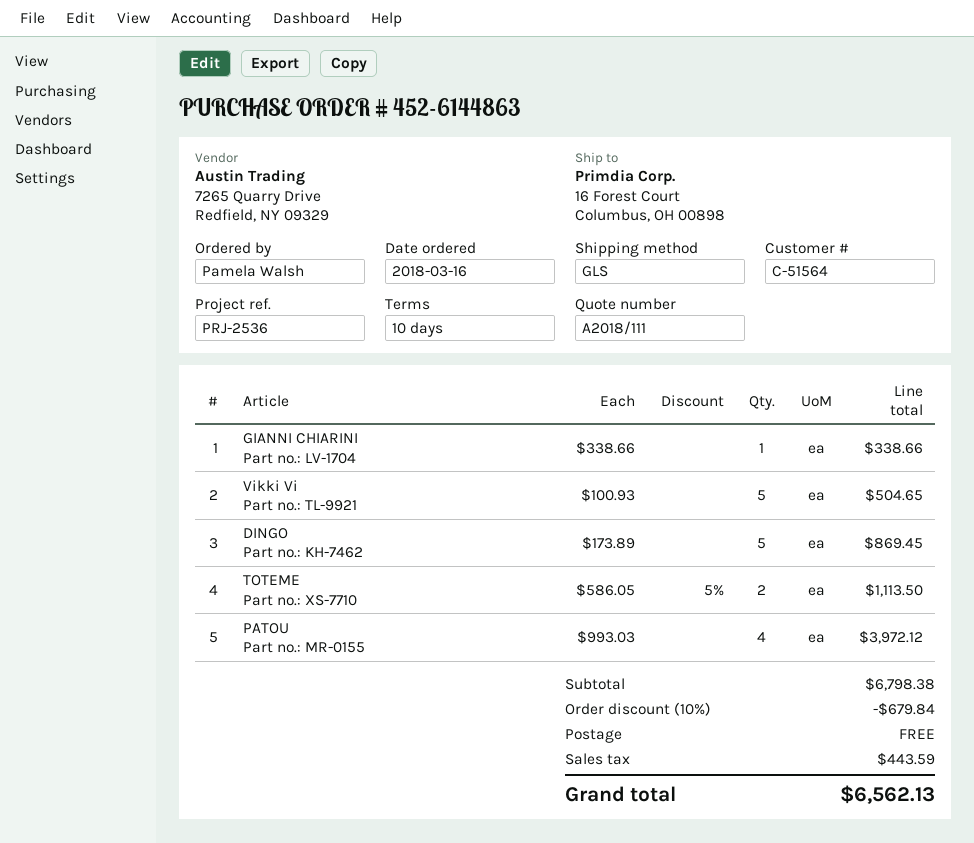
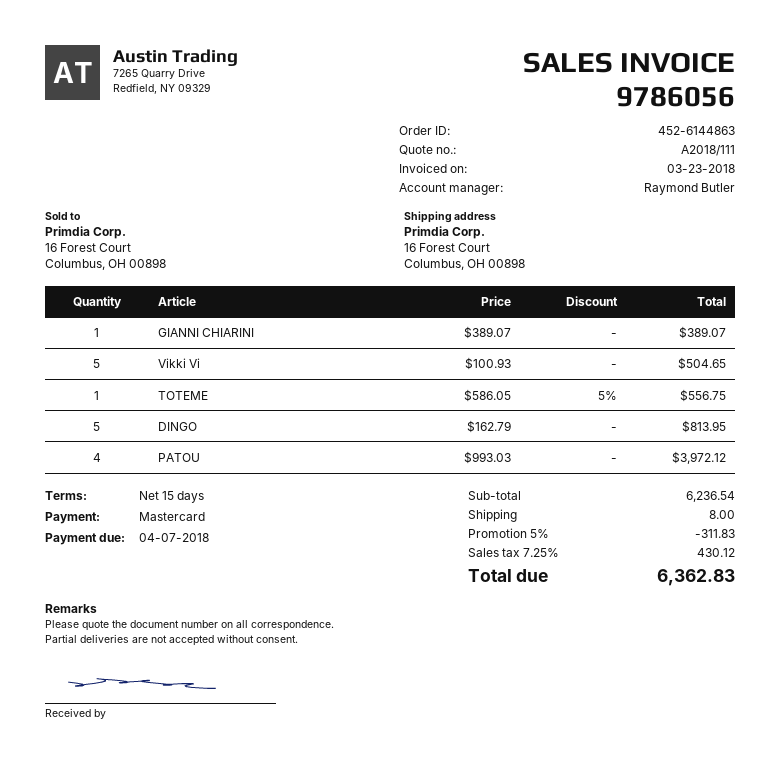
payment terms: 10 days -> 15 days
GIANNI CHIARINI: 1 x 338.66 = 338.66 -> 1 x 389.07 = 389.07
DINGO: 5 x 173.89 = 869.45 -> 5 x 162.79 = 813.95
TOTEME: 2 x 586.05 - 5% = 1113.50 -> 1 x 586.05 - 5% = 556.75
subtotal: 6798.38 -> 6236.54
discount: 10% = 679.84 -> 5% = 311.83
shipping: 0.00 -> 8.00
tax: 443.59 -> 430.12
total: 6562.13 -> 6362.83

